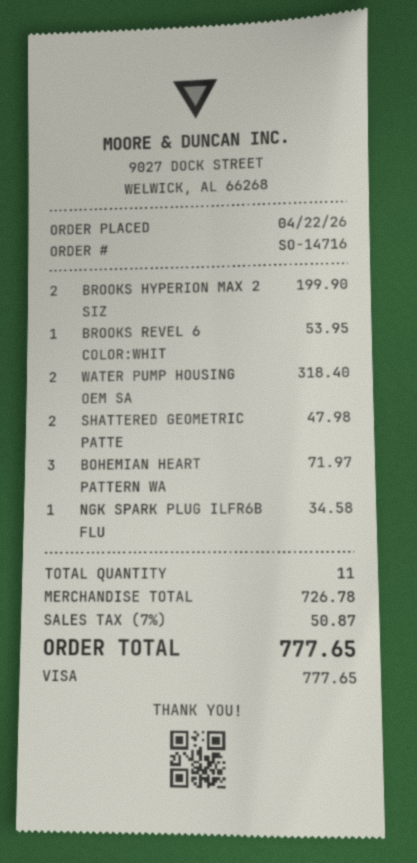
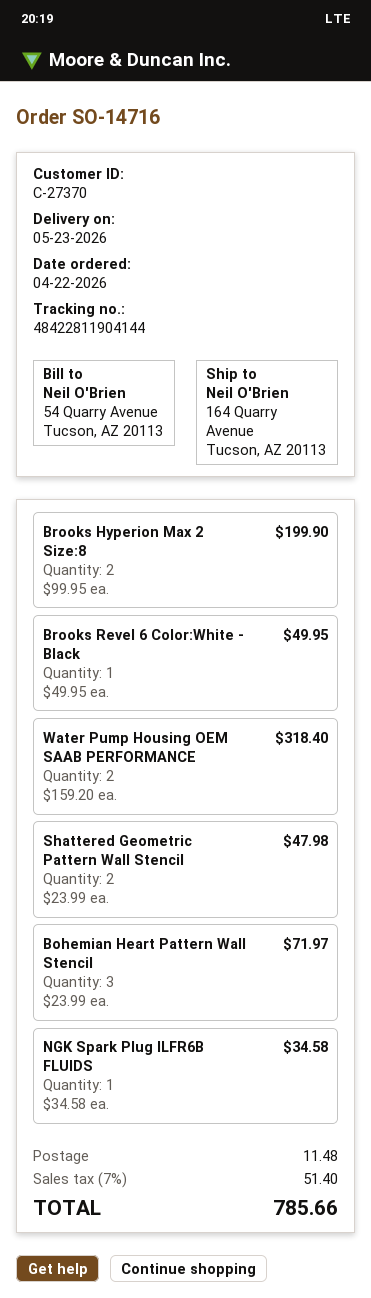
BROOKS REVEL 6 COLOR:WHIT: 1 for 53.95 -> 1 for 49.95
shipping: none -> 11.48
tax: 7% = 50.87 -> 7% = 51.40
total: 777.65 -> 785.66

